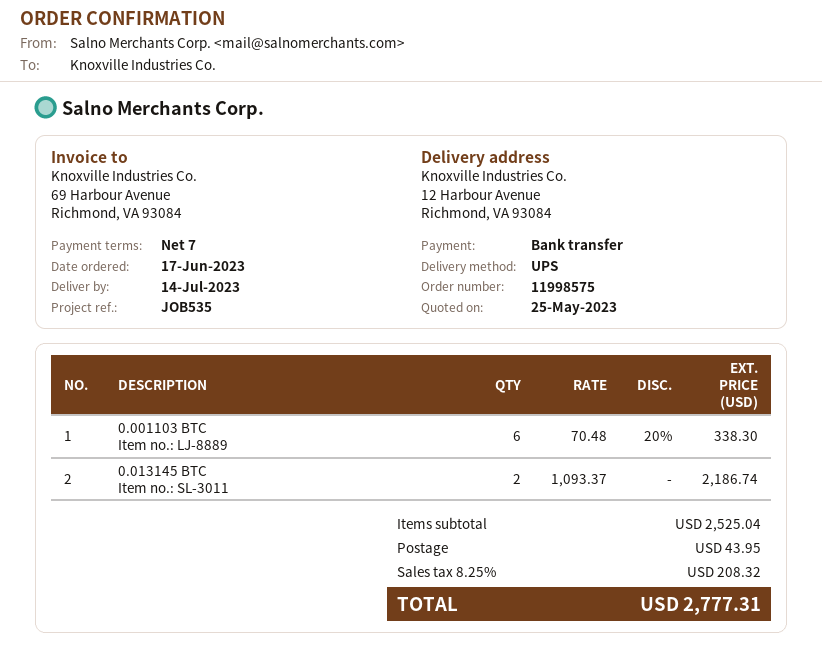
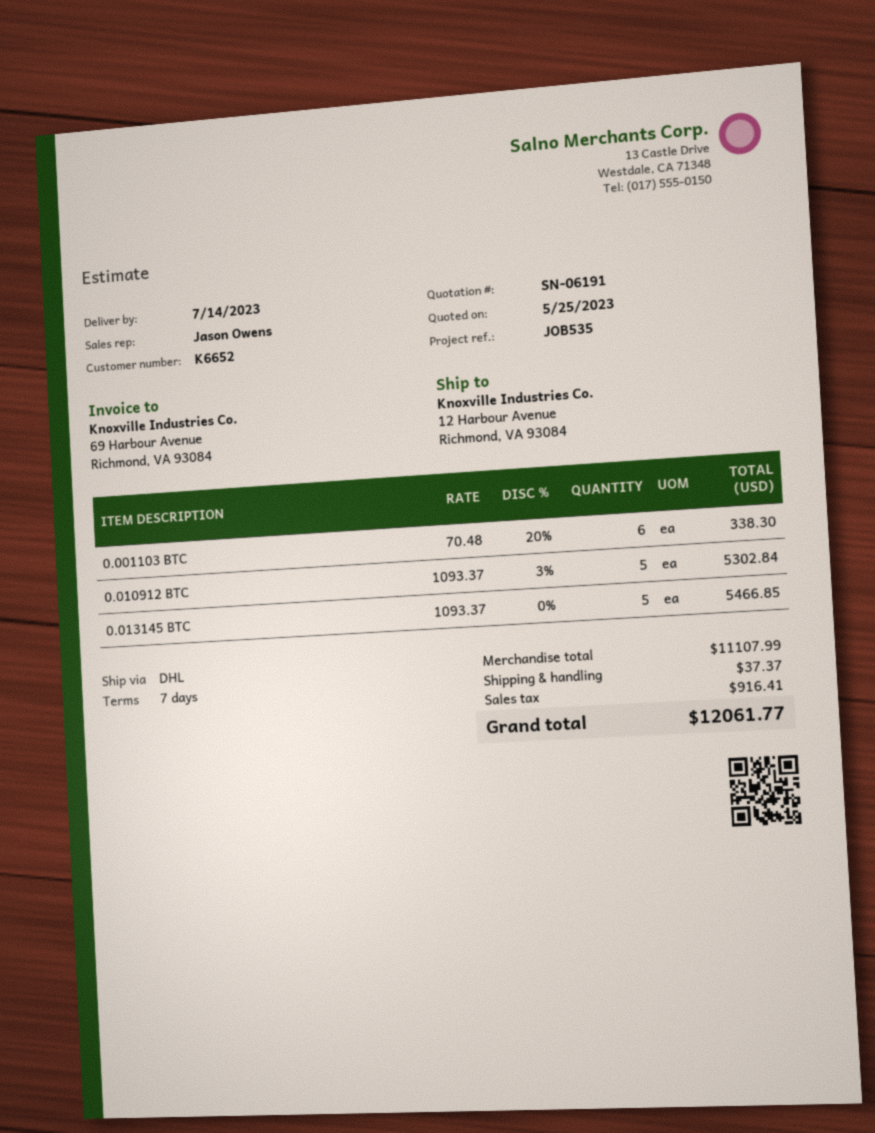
shipping method: UPS -> DHL
0.013145 BTC: 2 x 1093.37 = 2186.74 -> 5 x 1093.37 = 5466.85
0.010912 BTC: none -> 5 x 1093.37 - 3% = 5302.84
subtotal: 2525.04 -> 11107.99
shipping: 43.95 -> 37.37
tax: 208.32 -> 916.41
total: 2777.31 -> 12061.77

